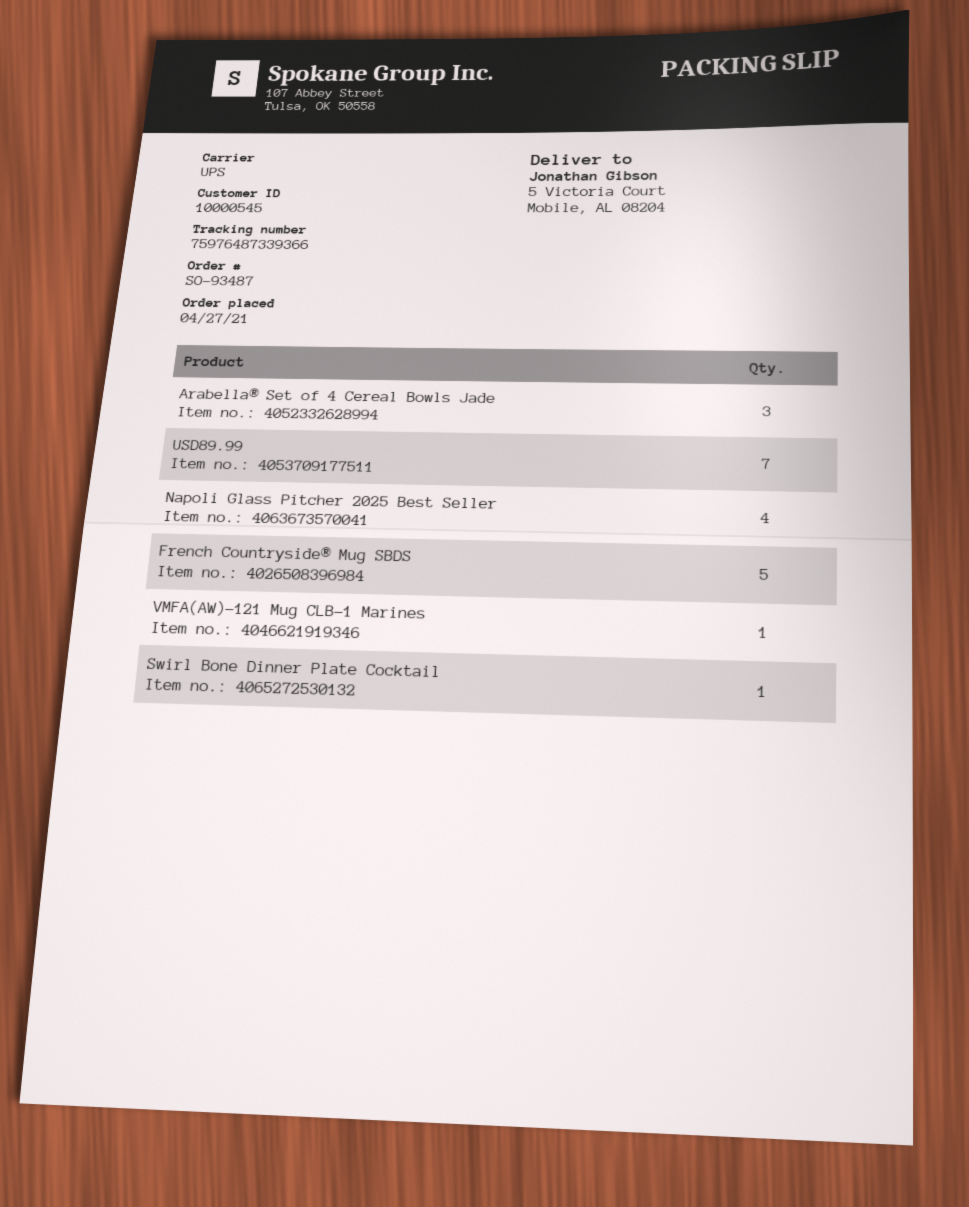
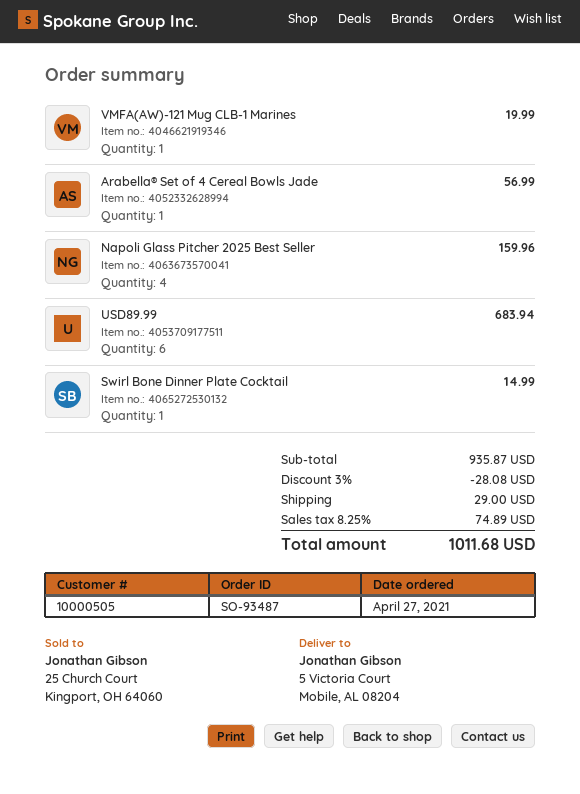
customer number: 10000545 -> 10000505
Arabella® Set of 4 Cereal Bowls Jade: 3 -> 1
USD89.99: 7 -> 6
French Countryside® Mug SBDS: 5 -> none

